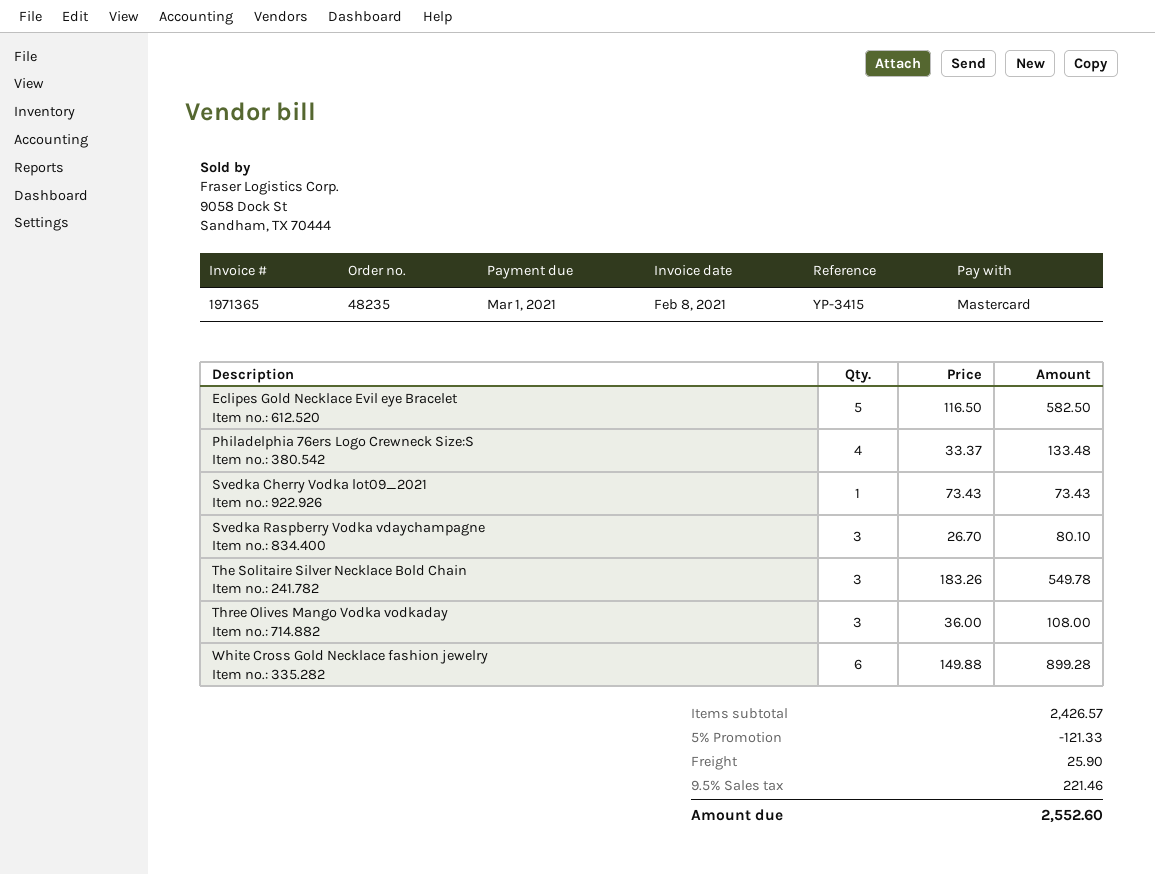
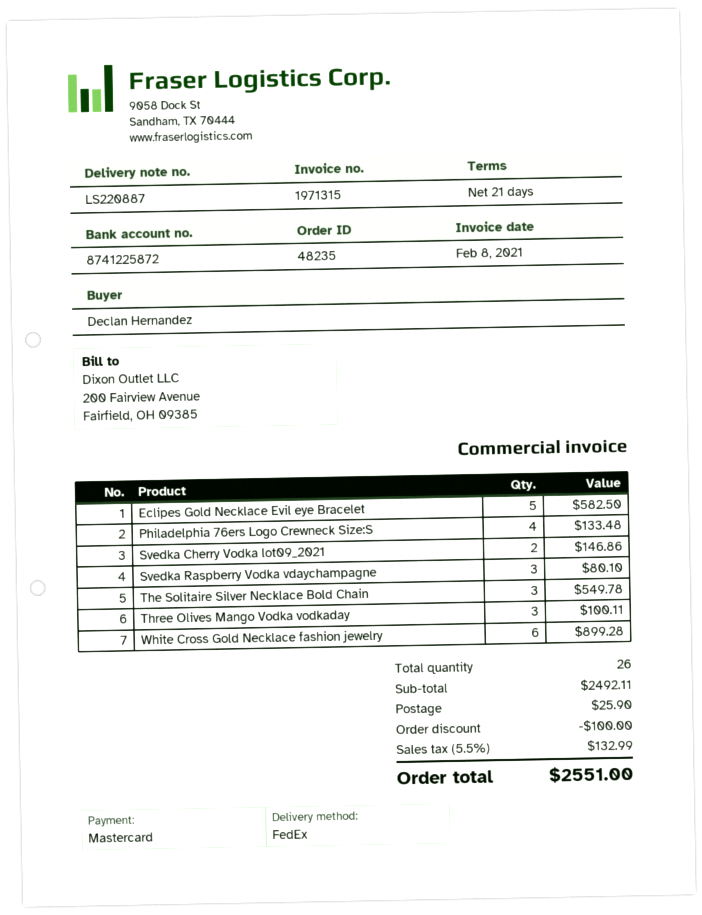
invoice number: 1971365 -> 1971315
Svedka Cherry Vodka lot09_2021: 1 for 73.43 -> 2 for 146.86
Three Olives Mango Vodka vodkaday: 3 for 108.00 -> 3 for 100.11
subtotal: 2426.57 -> 2492.11
discount: 121.33 -> 100.00
tax: 9.5% = 221.46 -> 5.5% = 132.99
total: 2552.60 -> 2551.00

